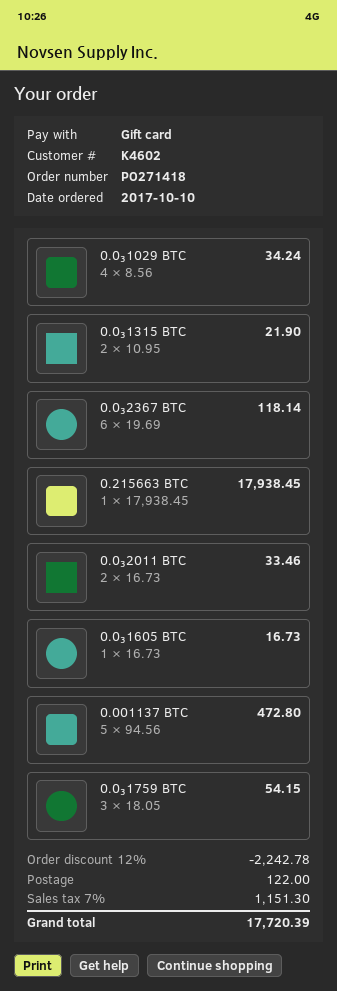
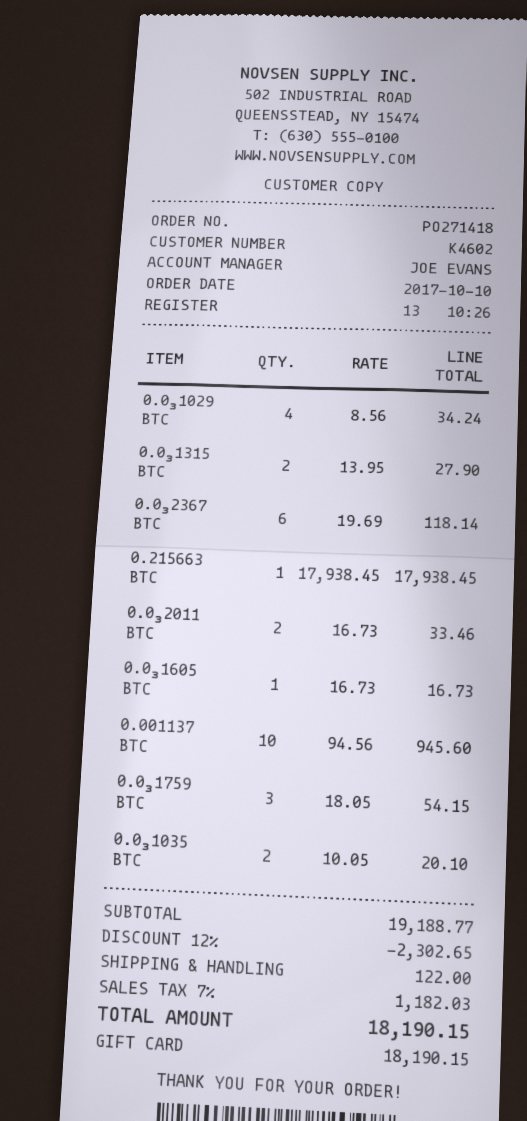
0.0₃1315 BTC: 2 x 10.95 = 21.90 -> 2 x 13.95 = 27.90
0.001137 BTC: 5 x 94.56 = 472.80 -> 10 x 94.56 = 945.60
0.0₃1035 BTC: none -> 2 x 10.05 = 20.10
discount: 12% = 2242.78 -> 12% = 2302.65
tax: 7% = 1151.30 -> 7% = 1182.03
total: 17720.39 -> 18190.15

